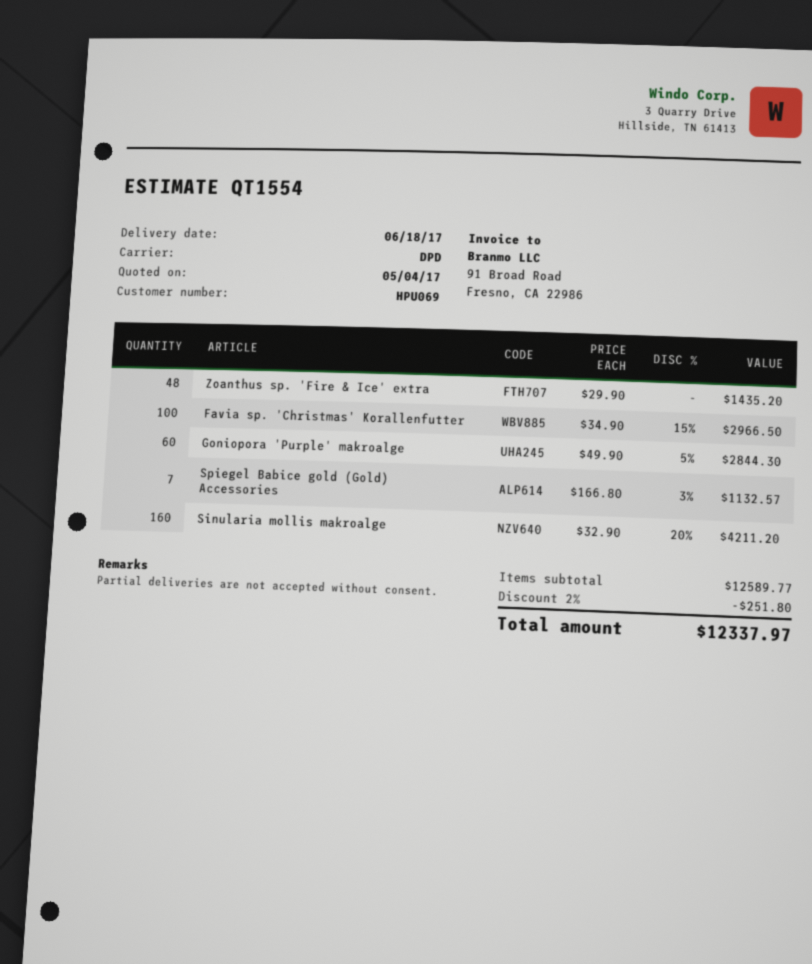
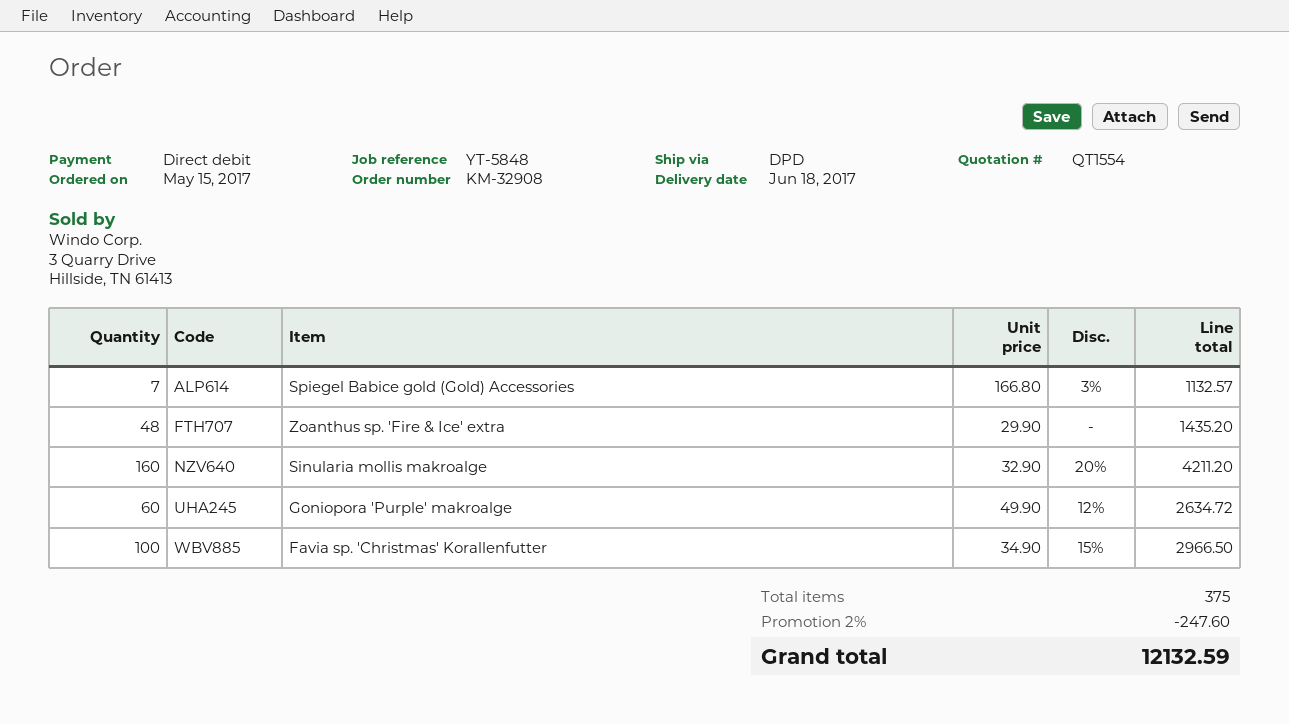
Goniopora 'Purple' makroalge: 60 x 49.90 - 5% = 2844.30 -> 60 x 49.90 - 12% = 2634.72
discount: 2% = 251.80 -> 2% = 247.60
total: 12337.97 -> 12132.59

